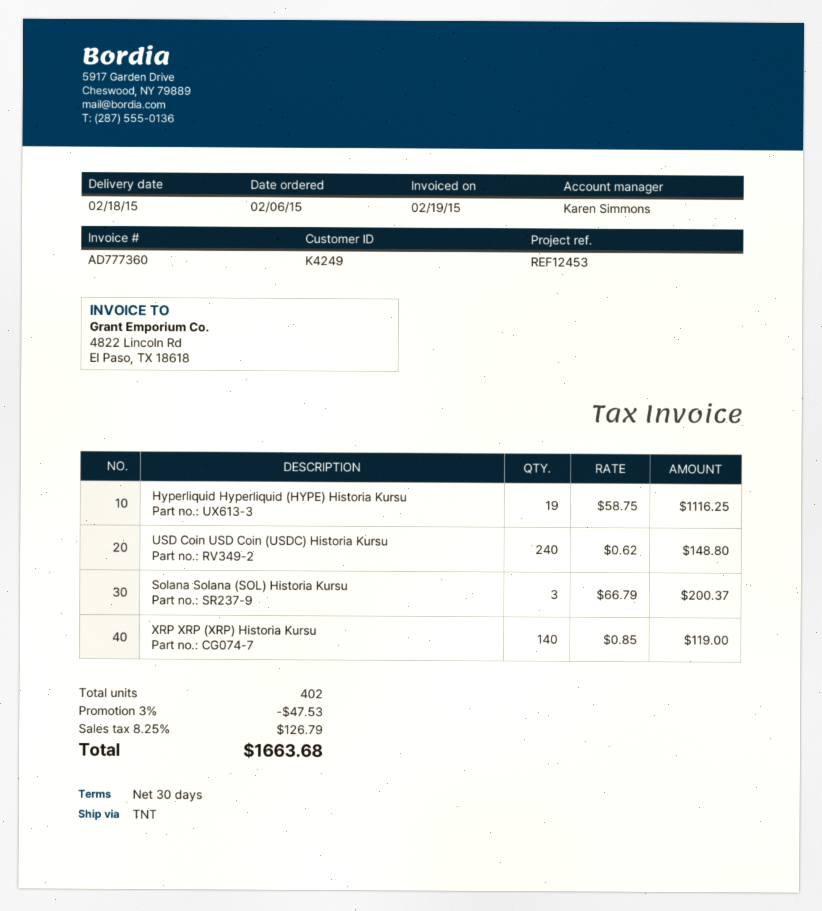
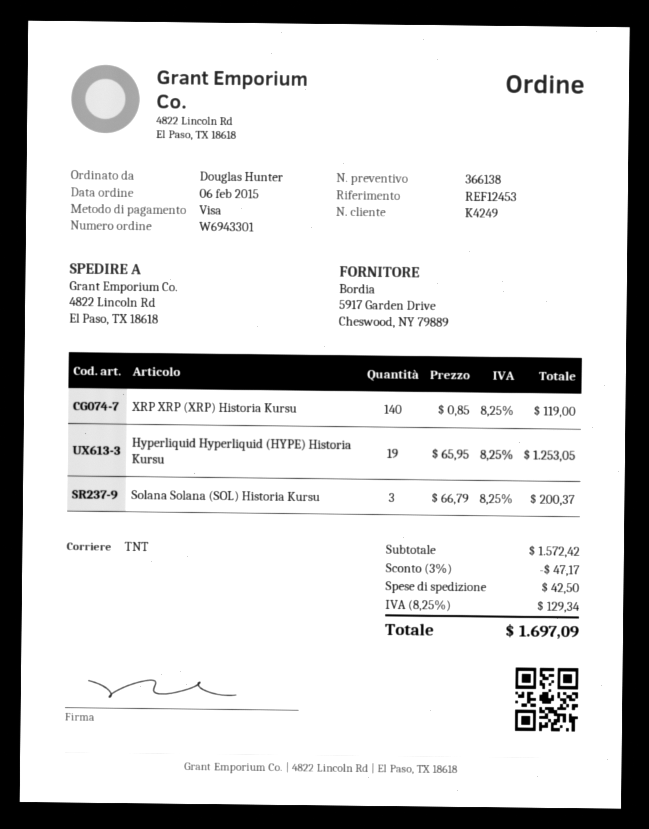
Hyperliquid Hyperliquid (HYPE) Historia Kursu: 19 x 58.75 = 1116.25 -> 19 x 65.95 = 1253.05
USD Coin USD Coin (USDC) Historia Kursu: 240 x 0.62 = 148.80 -> none
discount: 3% = 47.53 -> 3% = 47.17
shipping: none -> 42.50
tax: 8.25% = 126.79 -> 8.25% = 129.34
total: 1663.68 -> 1697.09

